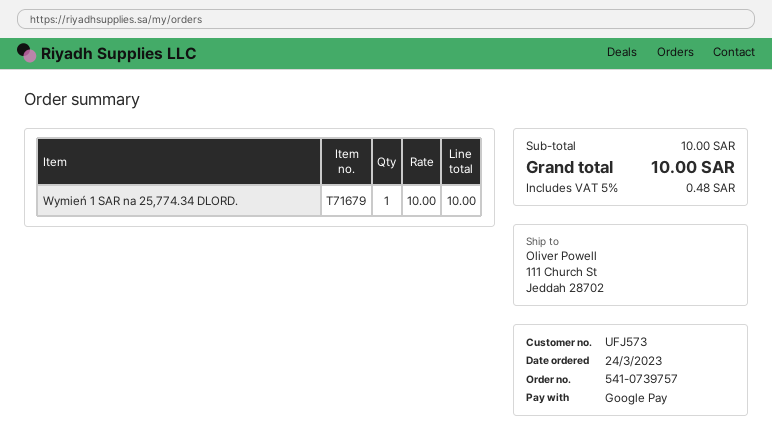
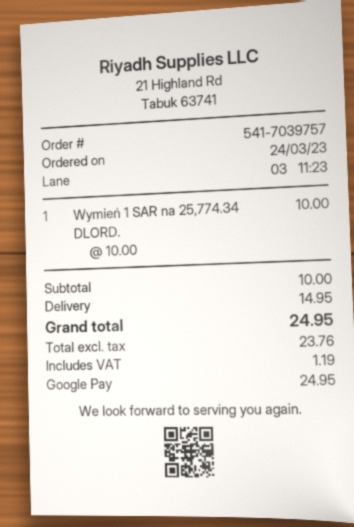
order number: 541-0739757 -> 541-7039757
shipping: none -> 14.95
tax: 0.48 -> 1.19
total: 10.00 -> 24.95

